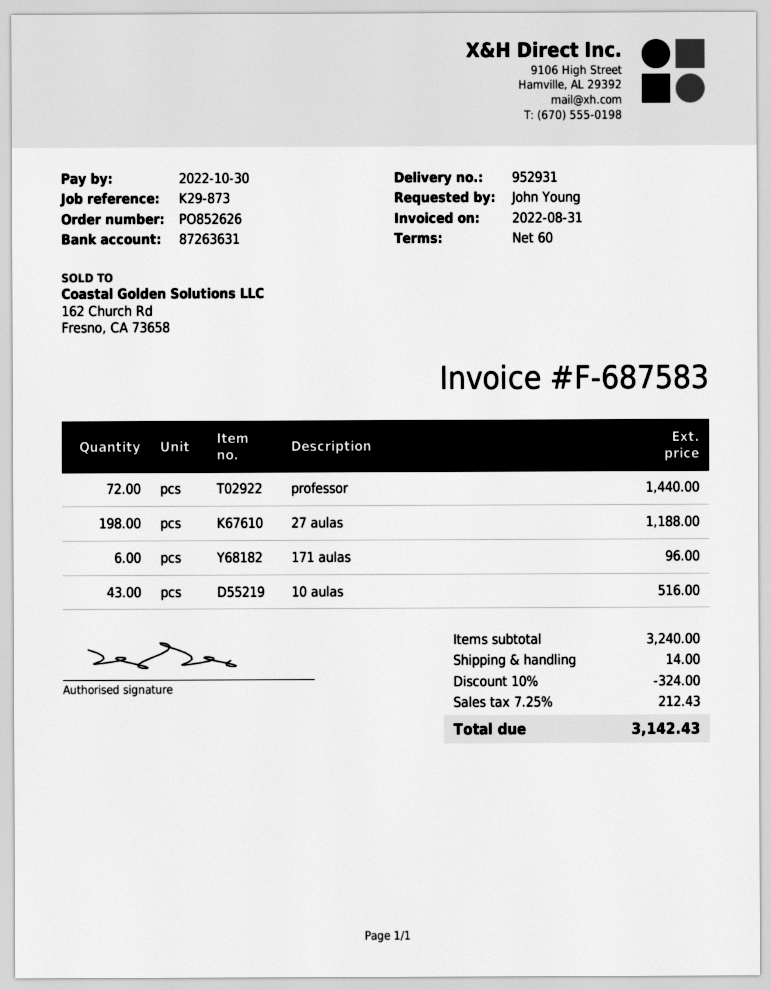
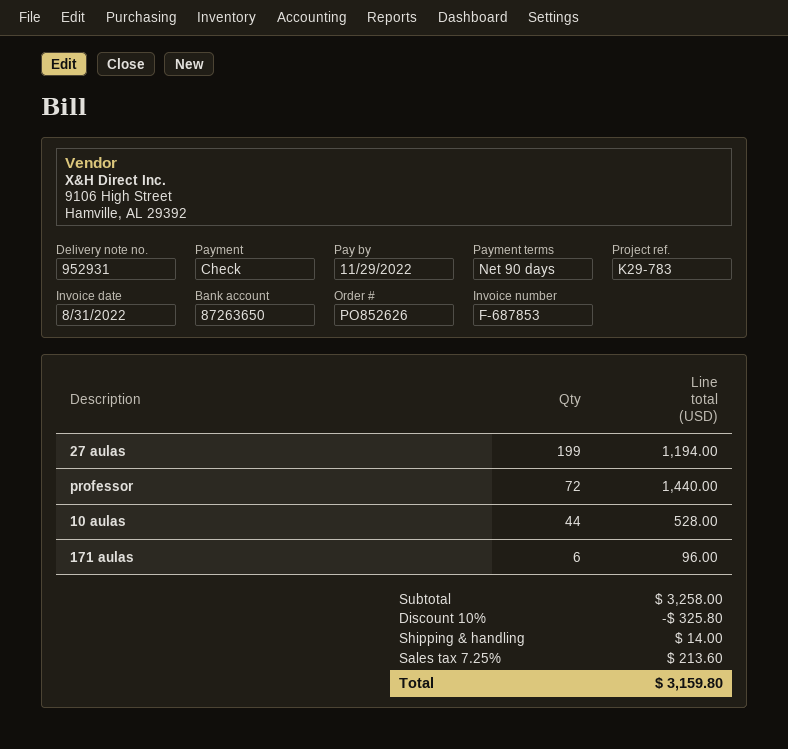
invoice number: F-687583 -> F-687853
payment terms: 60 days -> 90 days
due date: 2022-10-30 -> 2022-11-29
reference: K29-873 -> K29-783
bank account: 87263631 -> 87263650
27 aulas: 198 for 1188.00 -> 199 for 1194.00
10 aulas: 43 for 516.00 -> 44 for 528.00
subtotal: 3240.00 -> 3258.00
discount: 10% = 324.00 -> 10% = 325.80
tax: 7.25% = 212.43 -> 7.25% = 213.60
total: 3142.43 -> 3159.80

